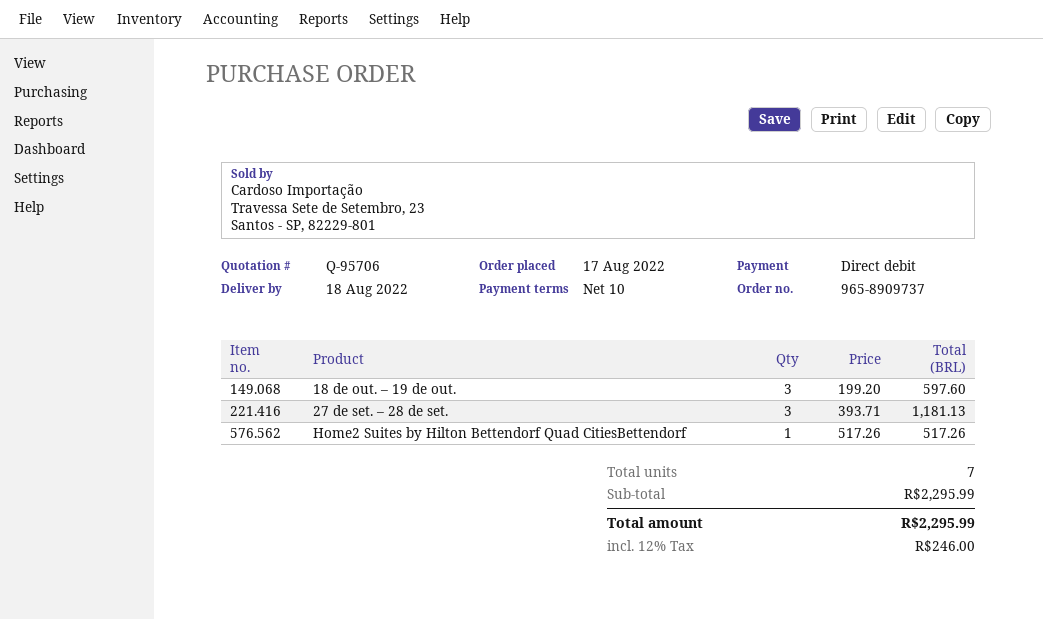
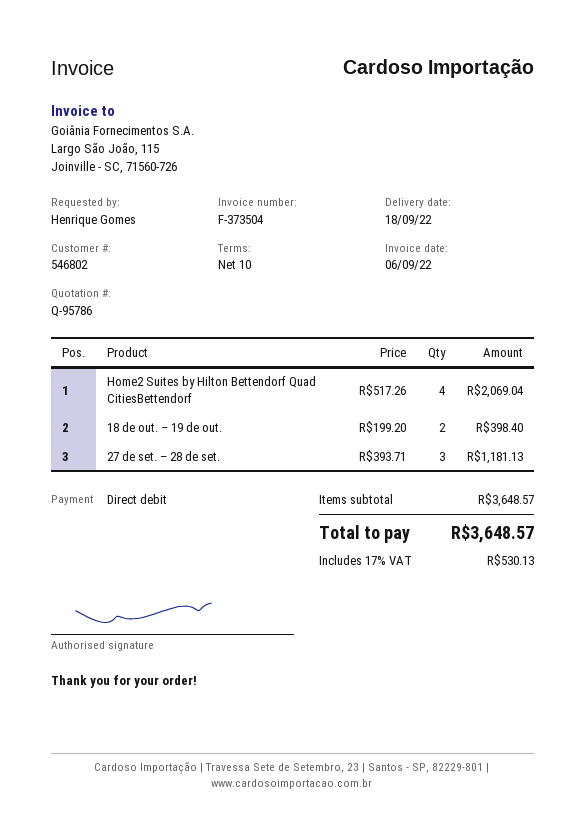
quote number: Q-95706 -> Q-95786
delivery date: 2022-08-18 -> 2022-09-18
18 de out. – 19 de out.: 3 x 199.20 = 597.60 -> 2 x 199.20 = 398.40
Home2 Suites by Hilton Bettendorf Quad CitiesBettendorf: 1 x 517.26 = 517.26 -> 4 x 517.26 = 2069.04
subtotal: 2295.99 -> 3648.57
tax: 12% = 246.00 -> 17% = 530.13
total: 2295.99 -> 3648.57

